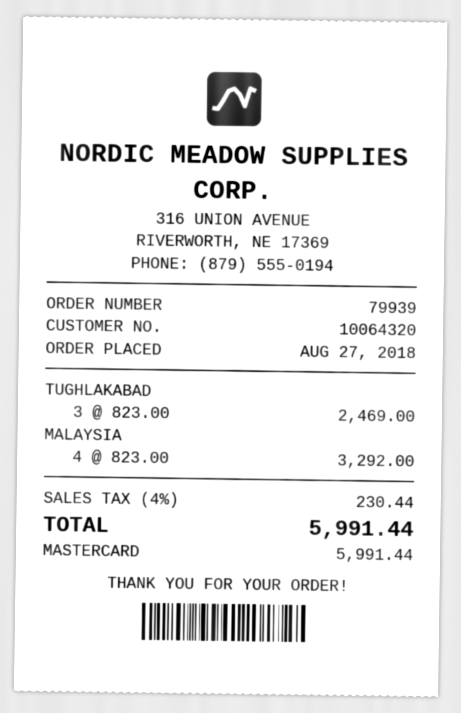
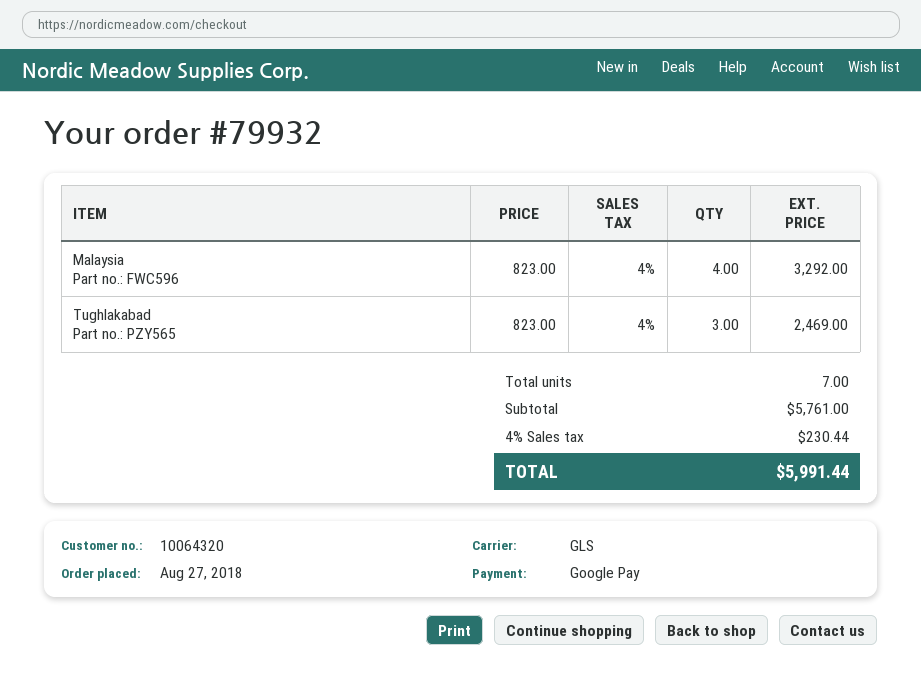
order number: 79939 -> 79932
payment method: Mastercard -> Google Pay

